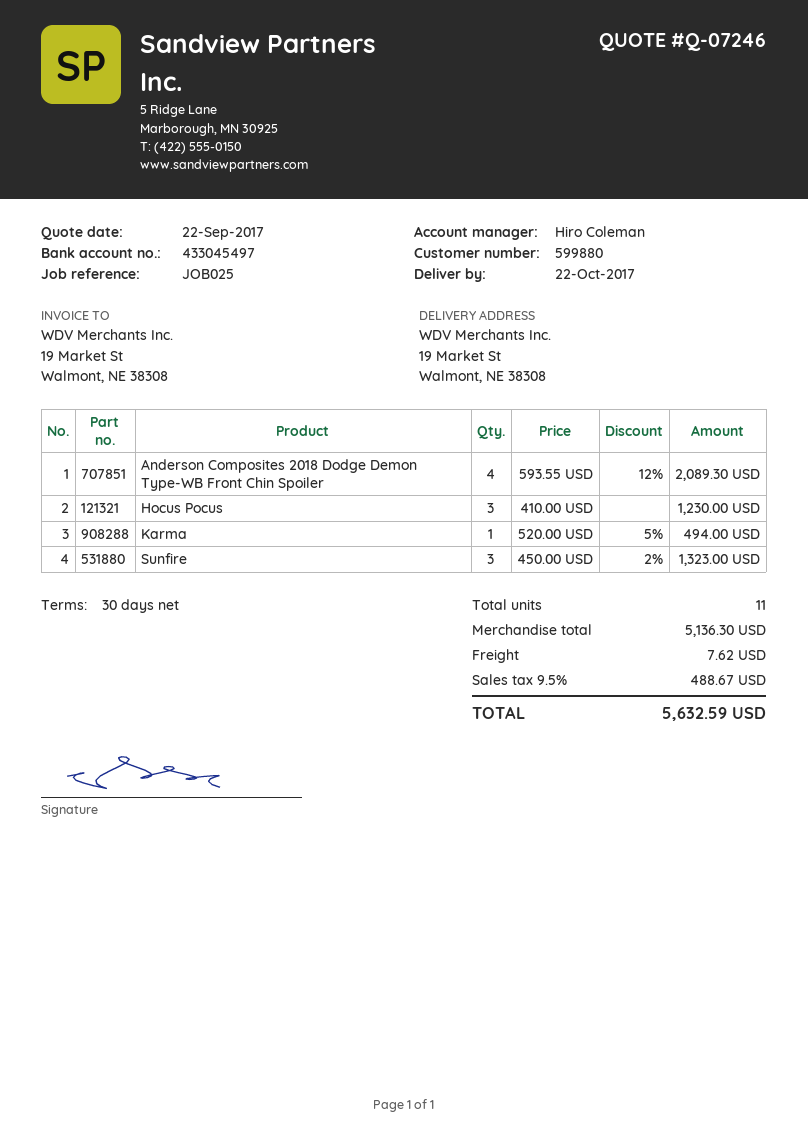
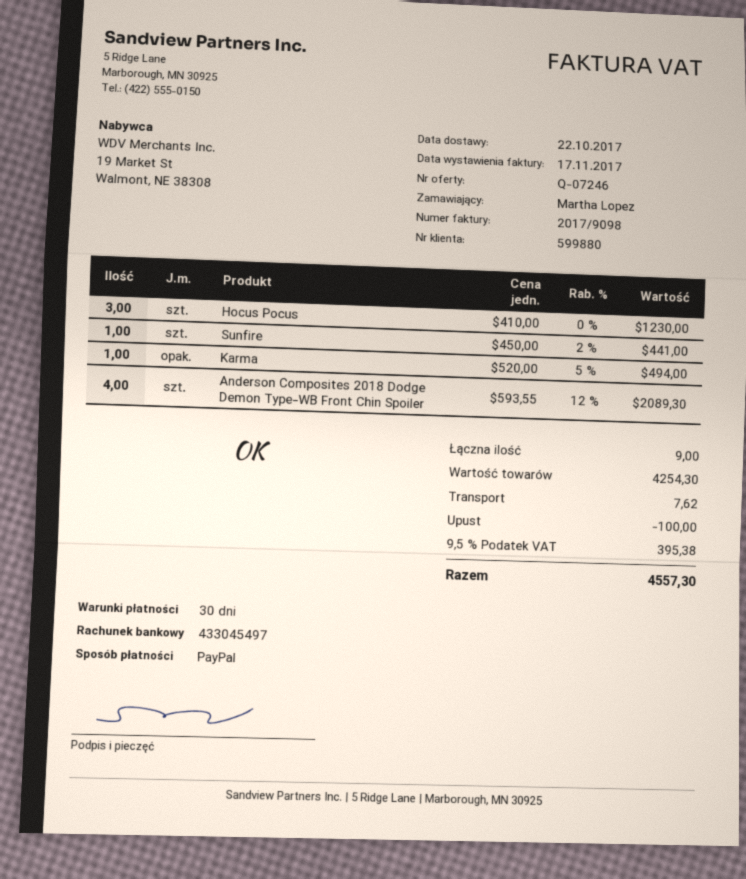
Sunfire: 3 x 450.00 - 2% = 1323.00 -> 1 x 450.00 - 2% = 441.00
total quantity: 11 -> 9
subtotal: 5136.30 -> 4254.30
discount: none -> 100.00
tax: 9.5% = 488.67 -> 9.5% = 395.38
total: 5632.59 -> 4557.30

